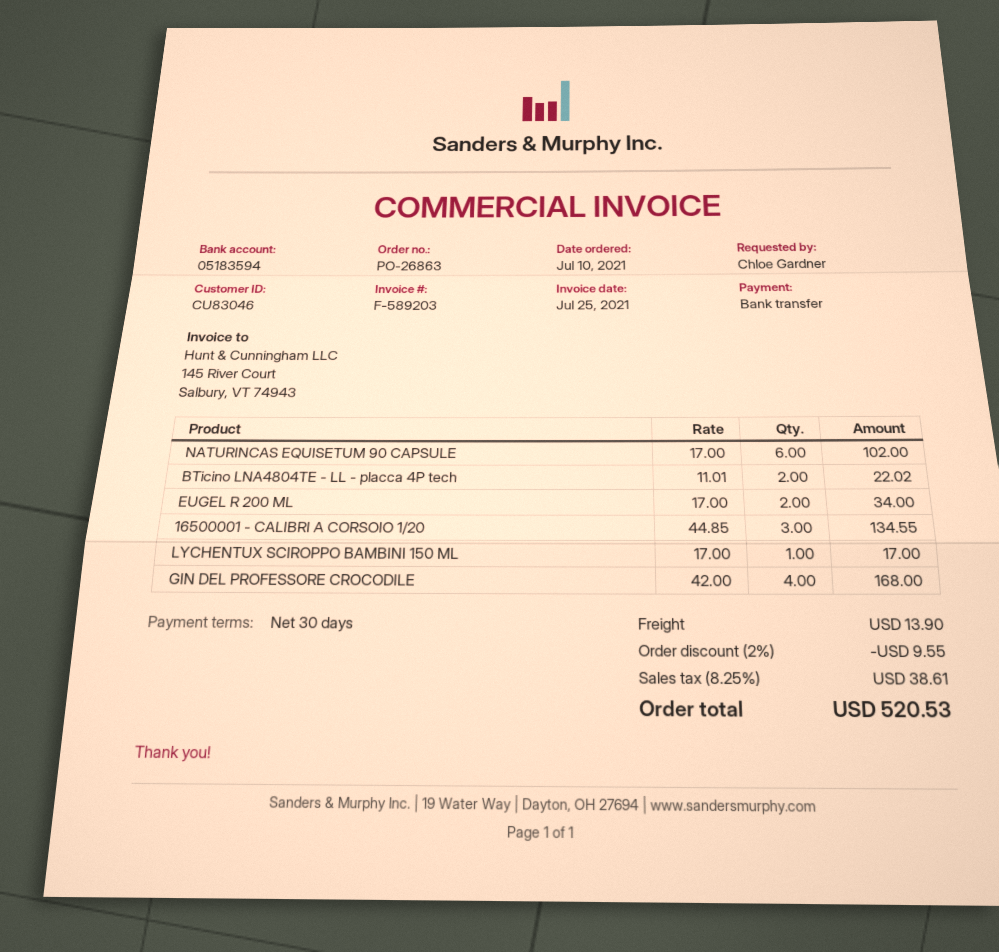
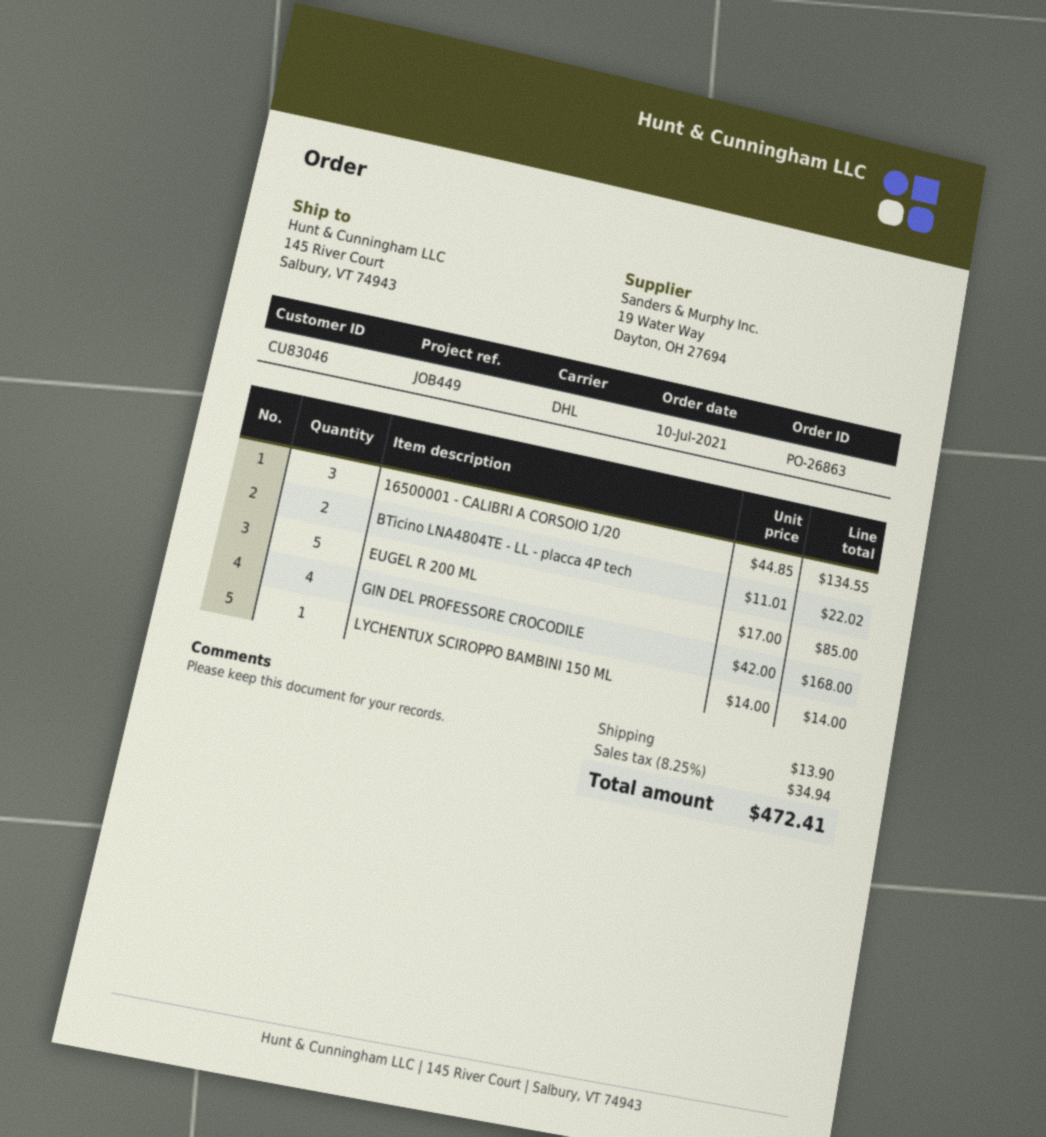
NATURINCAS EQUISETUM 90 CAPSULE: 6 x 17.00 = 102.00 -> none
EUGEL R 200 ML: 2 x 17.00 = 34.00 -> 5 x 17.00 = 85.00
LYCHENTUX SCIROPPO BAMBINI 150 ML: 1 x 17.00 = 17.00 -> 1 x 14.00 = 14.00
discount: 2% = 9.55 -> none
tax: 8.25% = 38.61 -> 8.25% = 34.94
total: 520.53 -> 472.41

